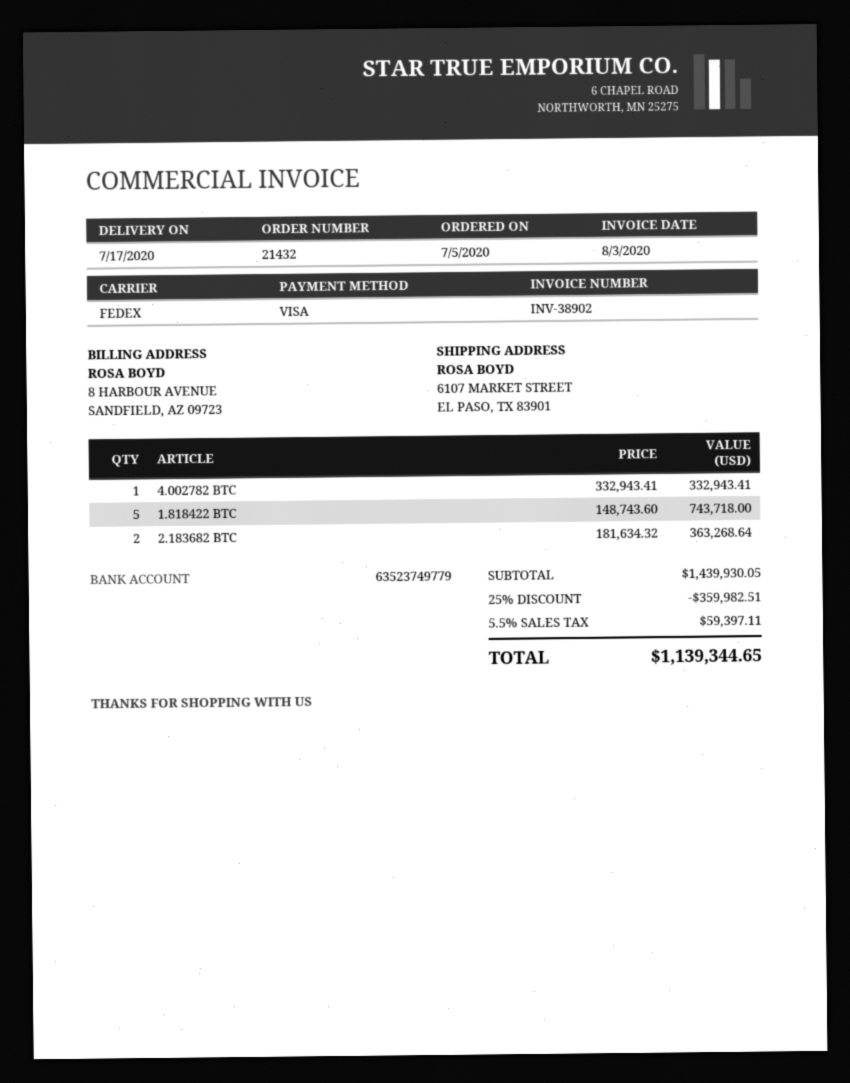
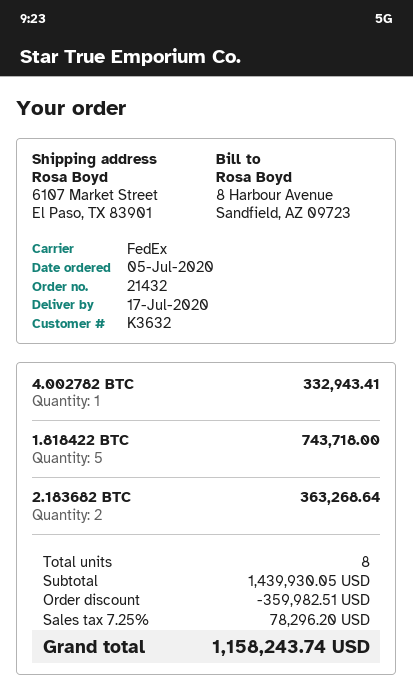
tax: 5.5% = 59397.11 -> 7.25% = 78296.20
total: 1139344.65 -> 1158243.74

